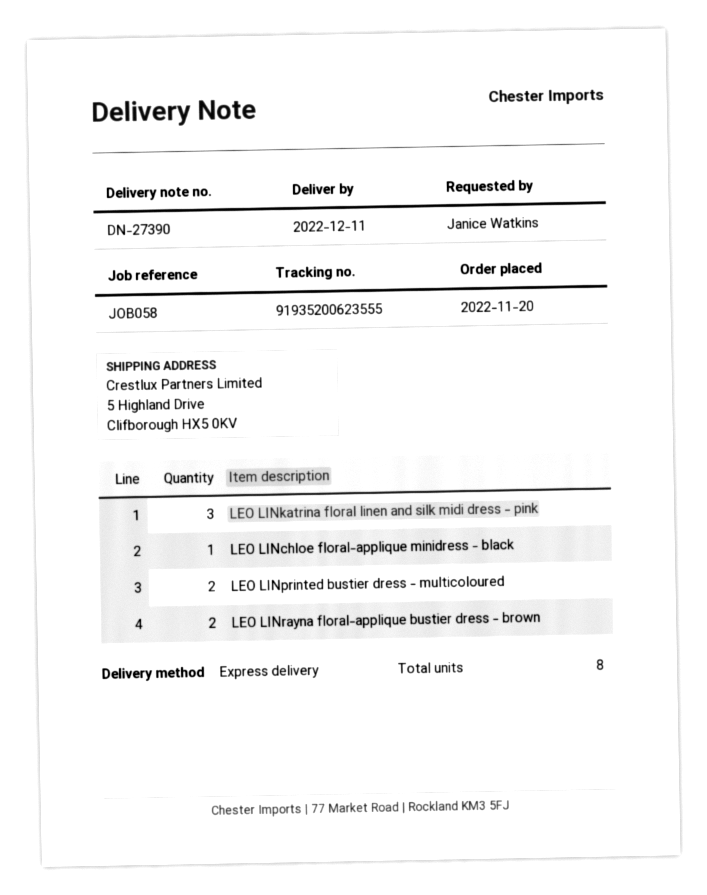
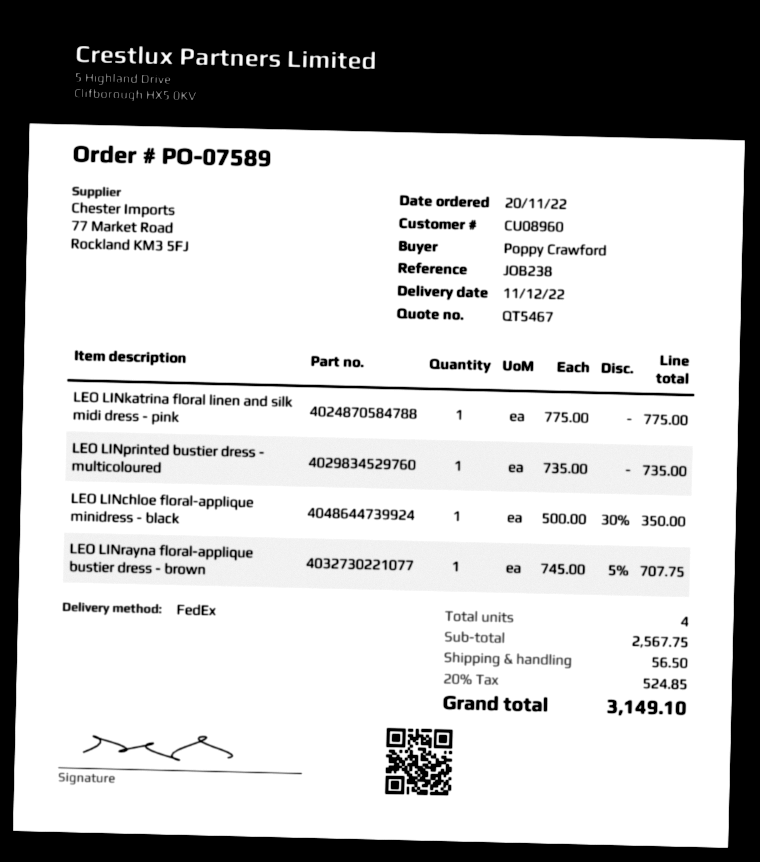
reference: JOB058 -> JOB238
ordered by: Janice Watkins -> Poppy Crawford
shipping method: express -> FedEx
LEO LINkatrina floral linen and silk midi dress - pink: 3 -> 1
LEO LINprinted bustier dress - multicoloured: 2 -> 1
LEO LINrayna floral-applique bustier dress - brown: 2 -> 1
total quantity: 8 -> 4

